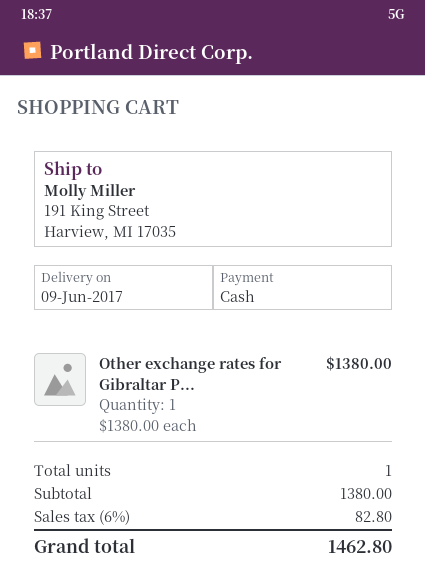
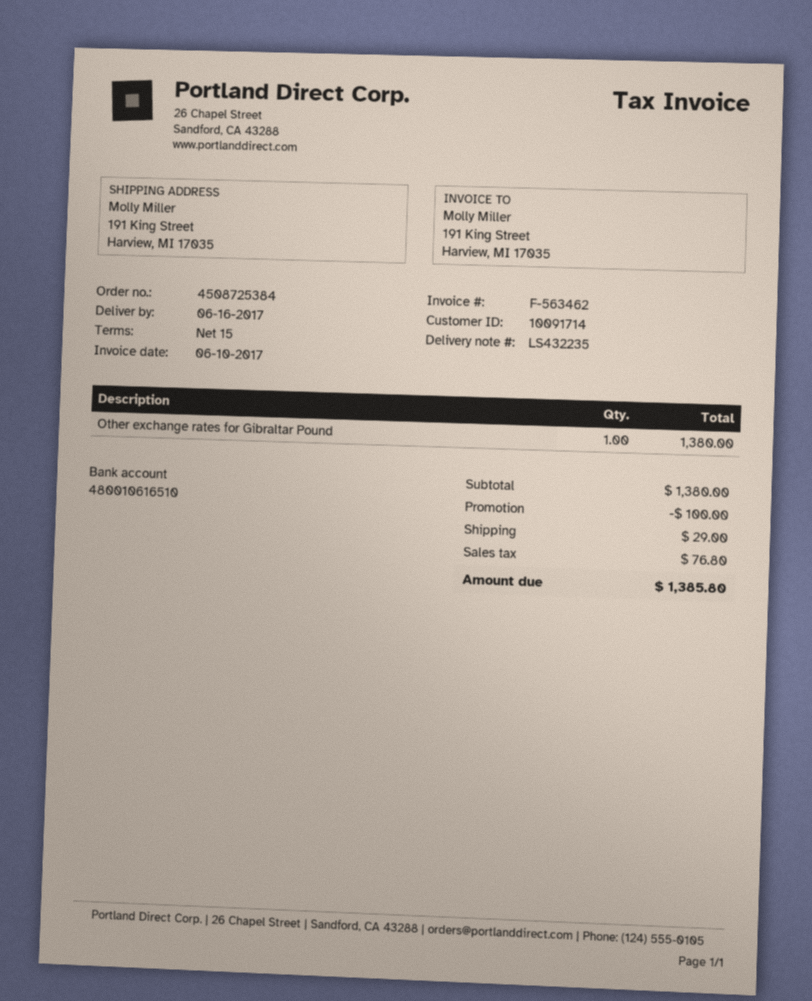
delivery date: 2017-06-09 -> 2017-06-16
discount: none -> 100.00
shipping: none -> 29.00
tax: 82.80 -> 76.80
total: 1462.80 -> 1385.80

